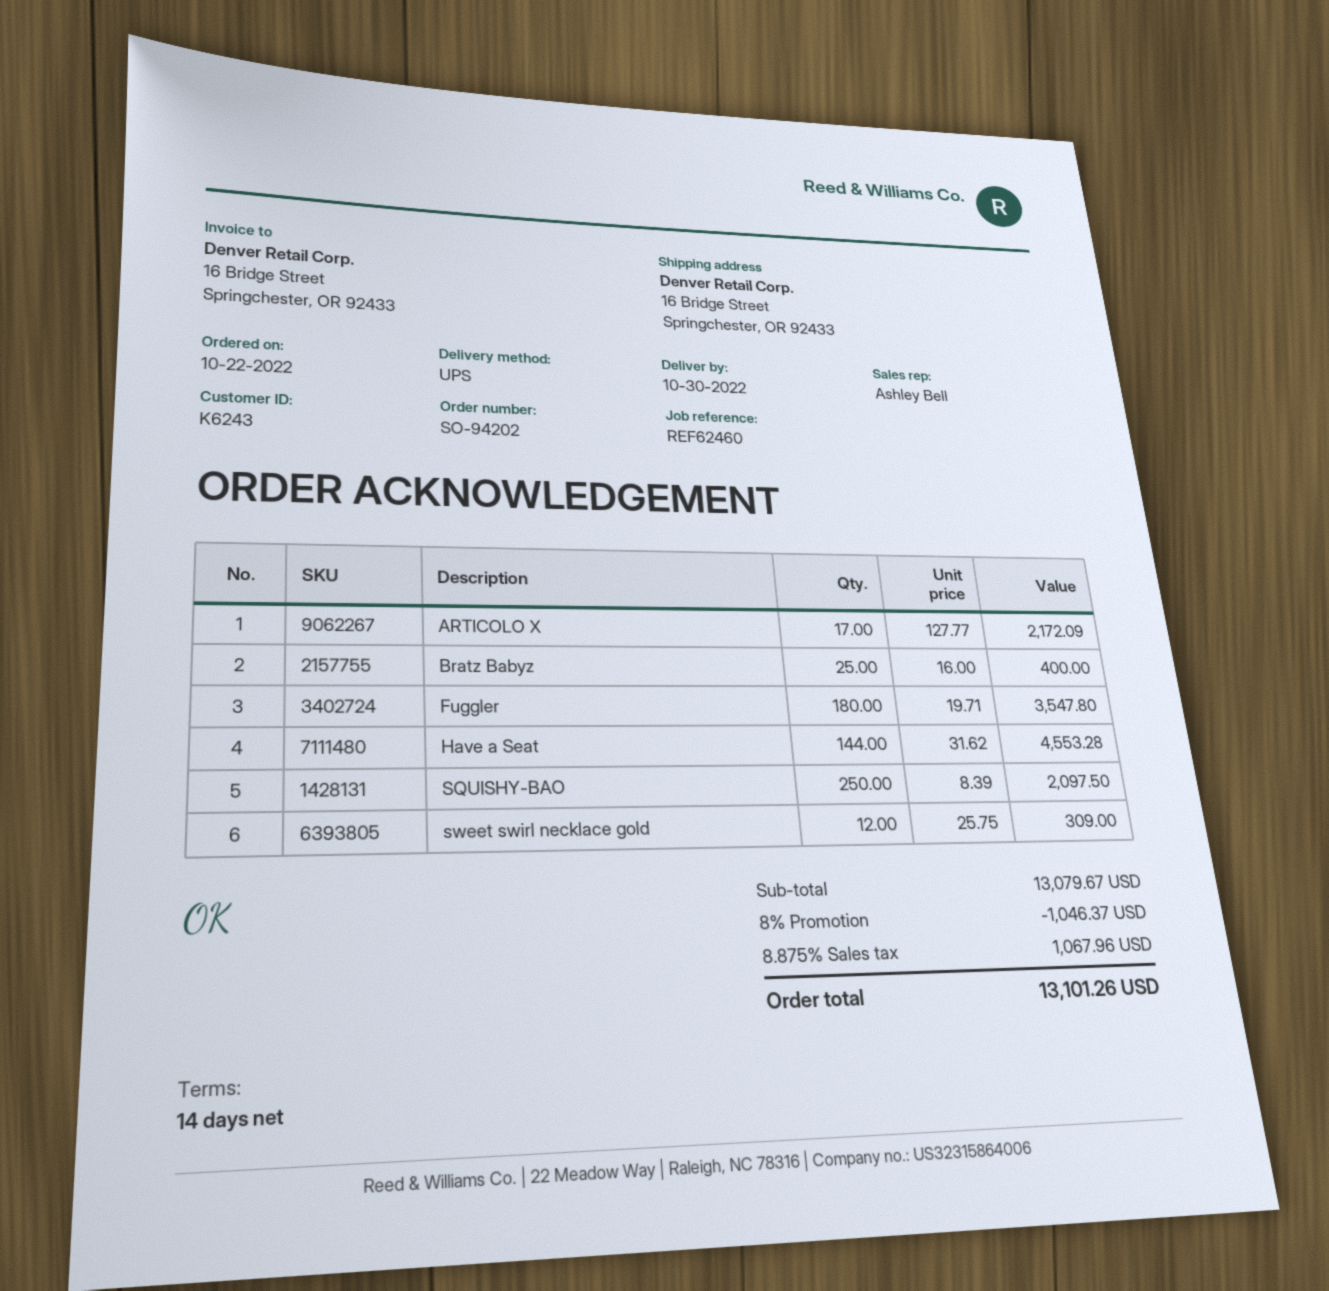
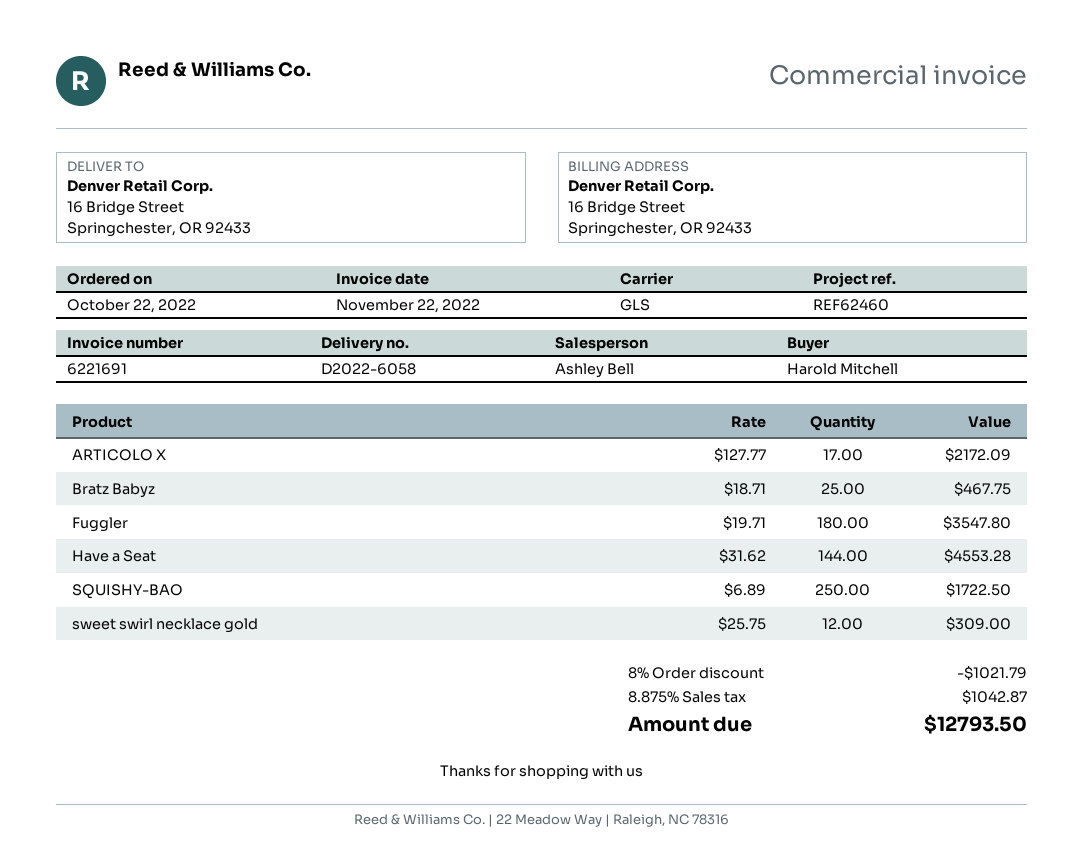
shipping method: UPS -> GLS
Bratz Babyz: 25 x 16.00 = 400.00 -> 25 x 18.71 = 467.75
SQUISHY-BAO: 250 x 8.39 = 2097.50 -> 250 x 6.89 = 1722.50
discount: 8% = 1046.37 -> 8% = 1021.79
tax: 8.875% = 1067.96 -> 8.875% = 1042.87
total: 13101.26 -> 12793.50

